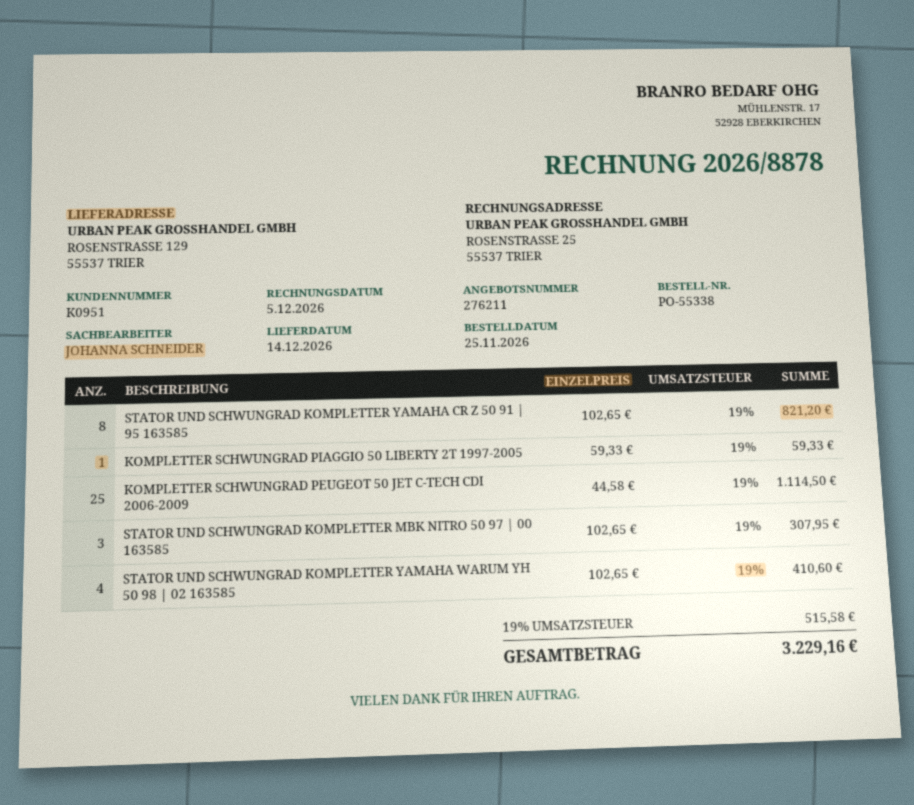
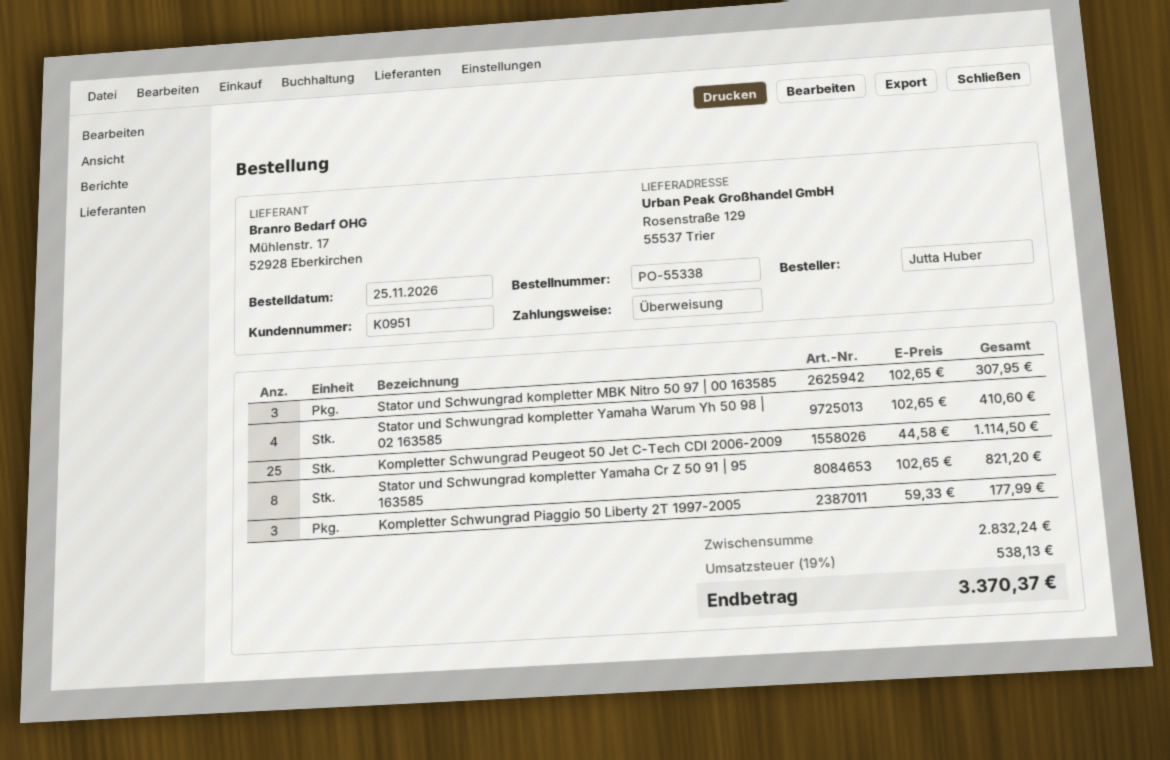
KOMPLETTER SCHWUNGRAD PIAGGIO 50 LIBERTY 2T 1997-2005: 1 x 59.33 = 59.33 -> 3 x 59.33 = 177.99
tax: 19% = 515.58 -> 19% = 538.13
total: 3229.16 -> 3370.37

